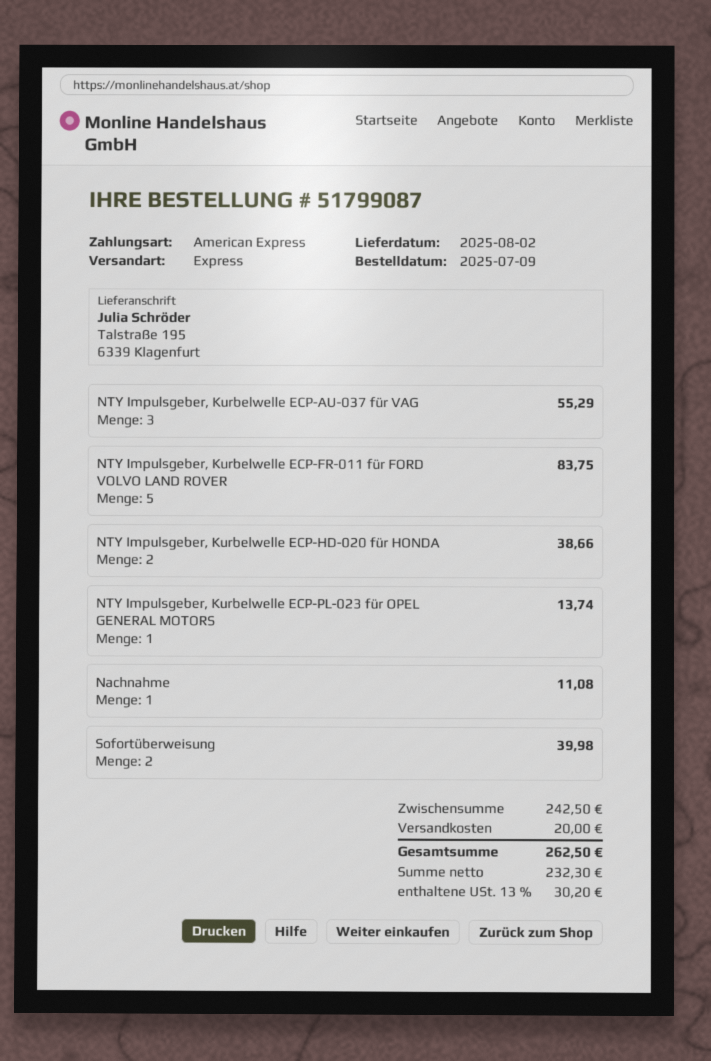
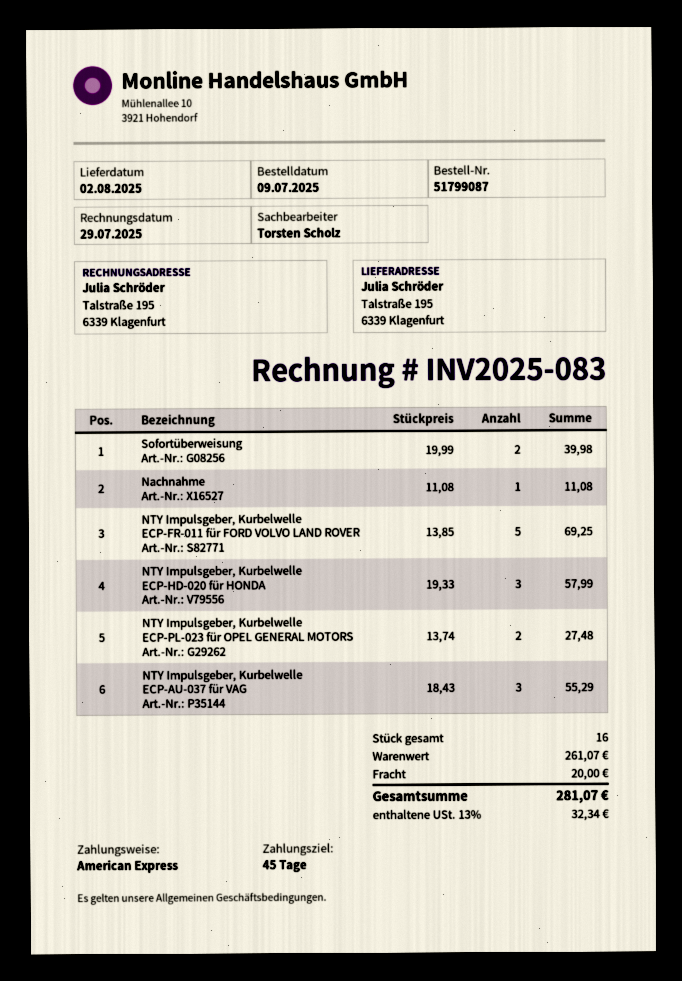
NTY Impulsgeber, Kurbelwelle ECP-FR-011 für FORD VOLVO LAND ROVER: 5 for 83.75 -> 5 for 69.25
NTY Impulsgeber, Kurbelwelle ECP-HD-020 für HONDA: 2 for 38.66 -> 3 for 57.99
NTY Impulsgeber, Kurbelwelle ECP-PL-023 für OPEL GENERAL MOTORS: 1 for 13.74 -> 2 for 27.48
subtotal: 242.50 -> 261.07
tax: 13% = 30.20 -> 13% = 32.34
total: 262.50 -> 281.07

